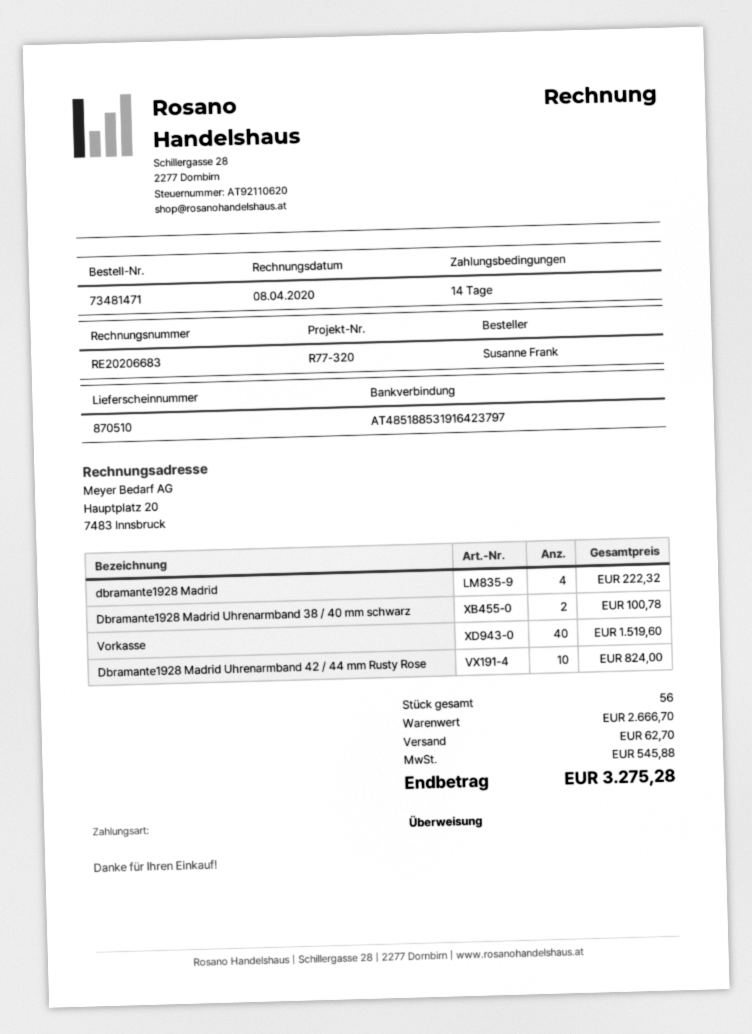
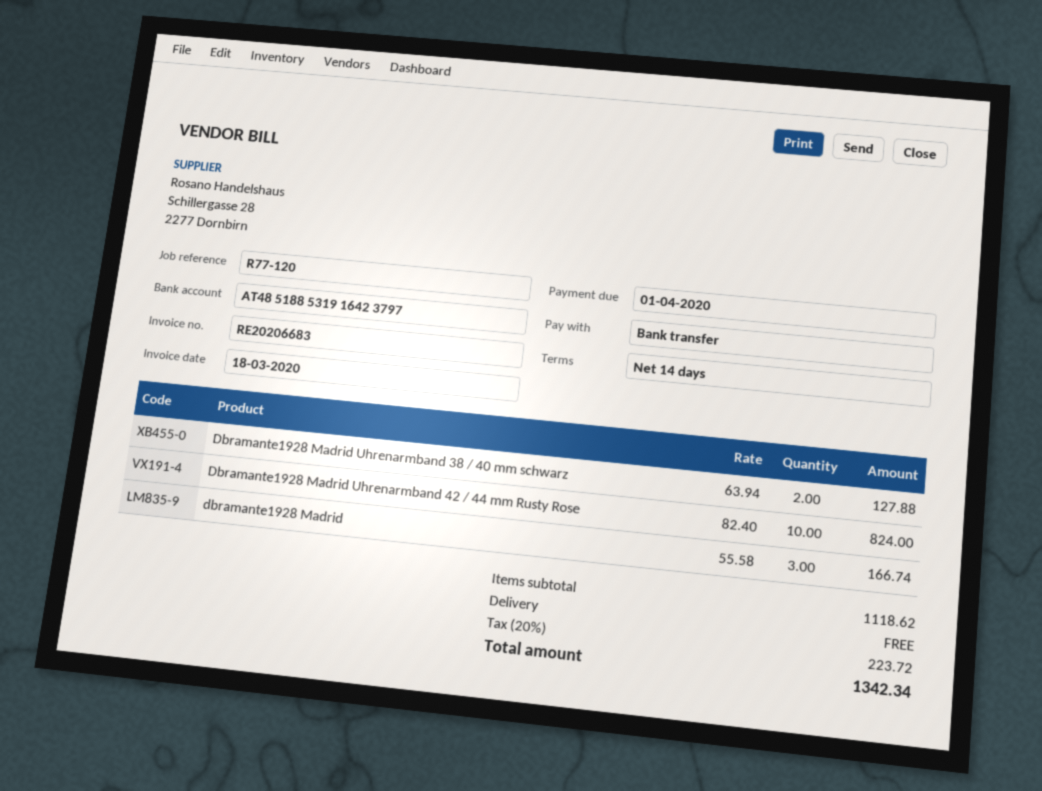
invoice date: 2020-04-08 -> 2020-03-18
reference: R77-320 -> R77-120
dbramante1928 Madrid: 4 for 222.32 -> 3 for 166.74
Dbramante1928 Madrid Uhrenarmband 38 / 40 mm schwarz: 2 for 100.78 -> 2 for 127.88
Vorkasse: 40 for 1519.60 -> none
subtotal: 2666.70 -> 1118.62
shipping: 62.70 -> 0.00
tax: 545.88 -> 223.72
total: 3275.28 -> 1342.34

